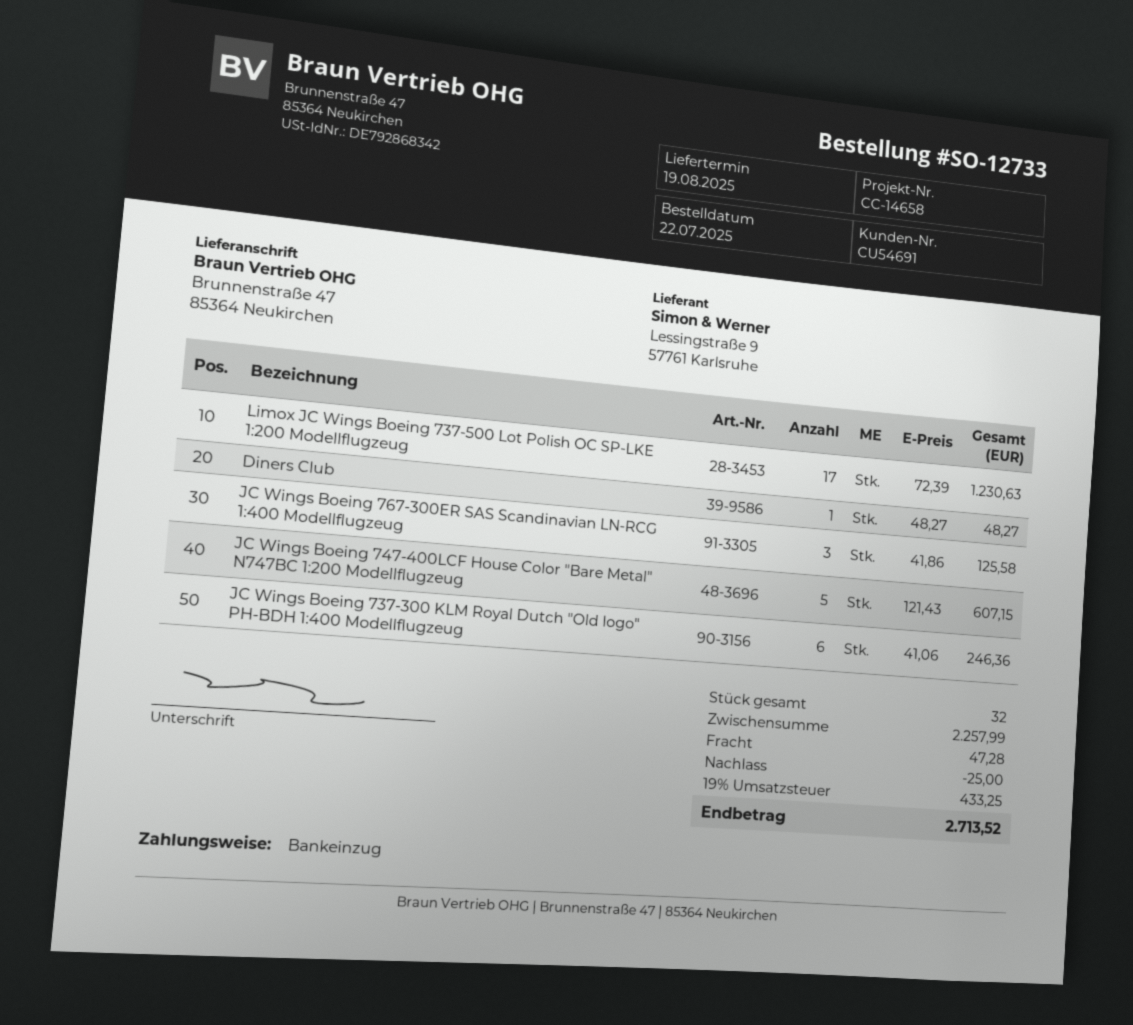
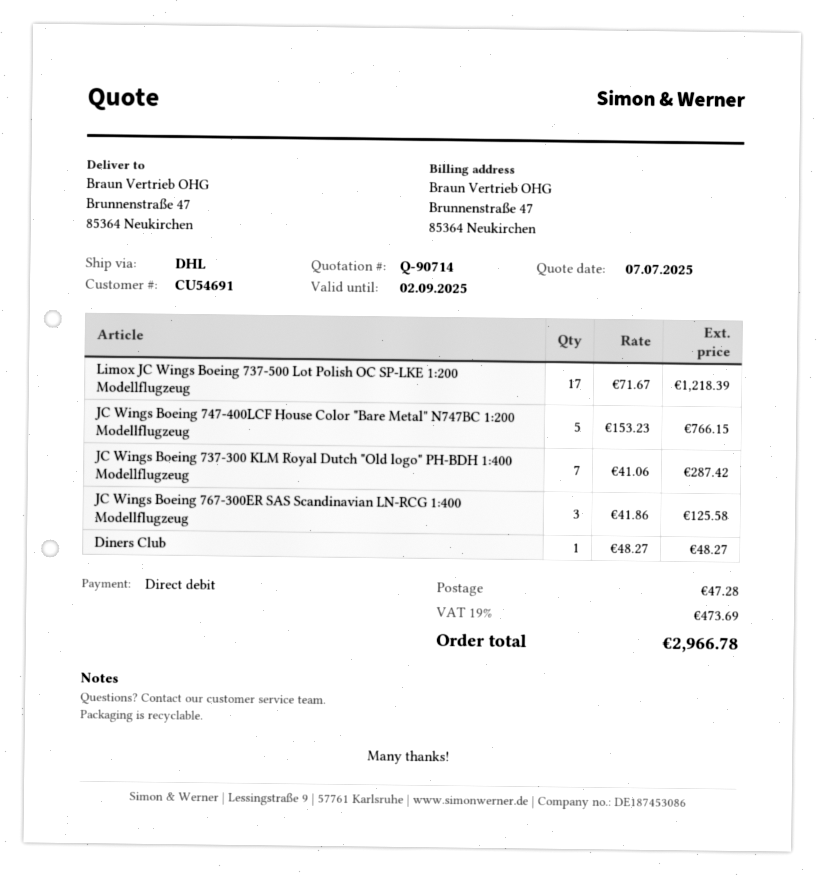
Limox JC Wings Boeing 737-500 Lot Polish OC SP-LKE 1:200 Modellflugzeug: 17 x 72.39 = 1230.63 -> 17 x 71.67 = 1218.39
JC Wings Boeing 747-400LCF House Color "Bare Metal" N747BC 1:200 Modellflugzeug: 5 x 121.43 = 607.15 -> 5 x 153.23 = 766.15
JC Wings Boeing 737-300 KLM Royal Dutch "Old logo" PH-BDH 1:400 Modellflugzeug: 6 x 41.06 = 246.36 -> 7 x 41.06 = 287.42
discount: 25.00 -> none
tax: 19% = 433.25 -> 19% = 473.69
total: 2713.52 -> 2966.78

